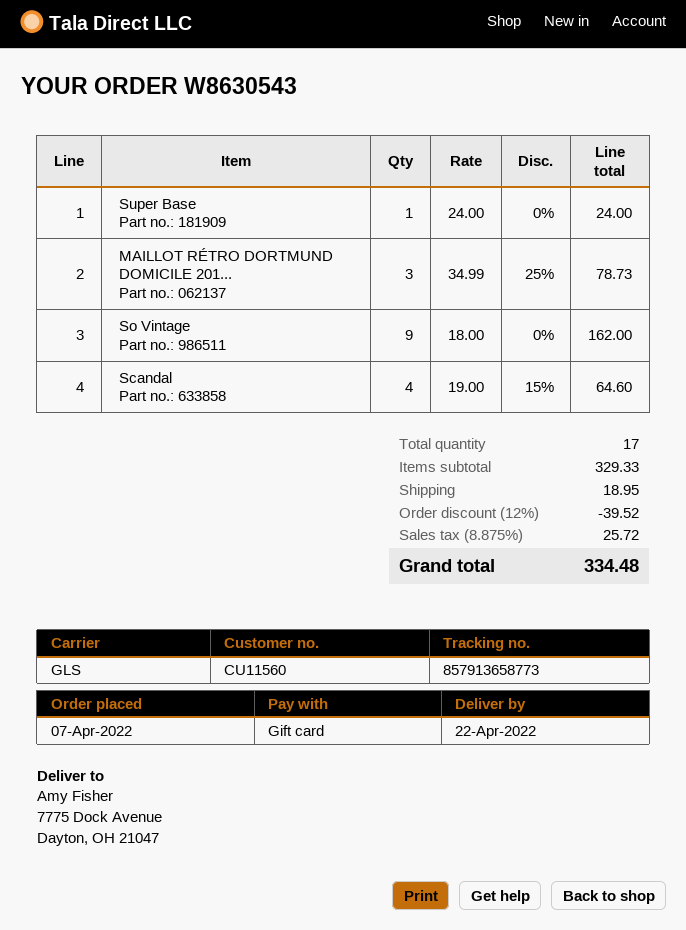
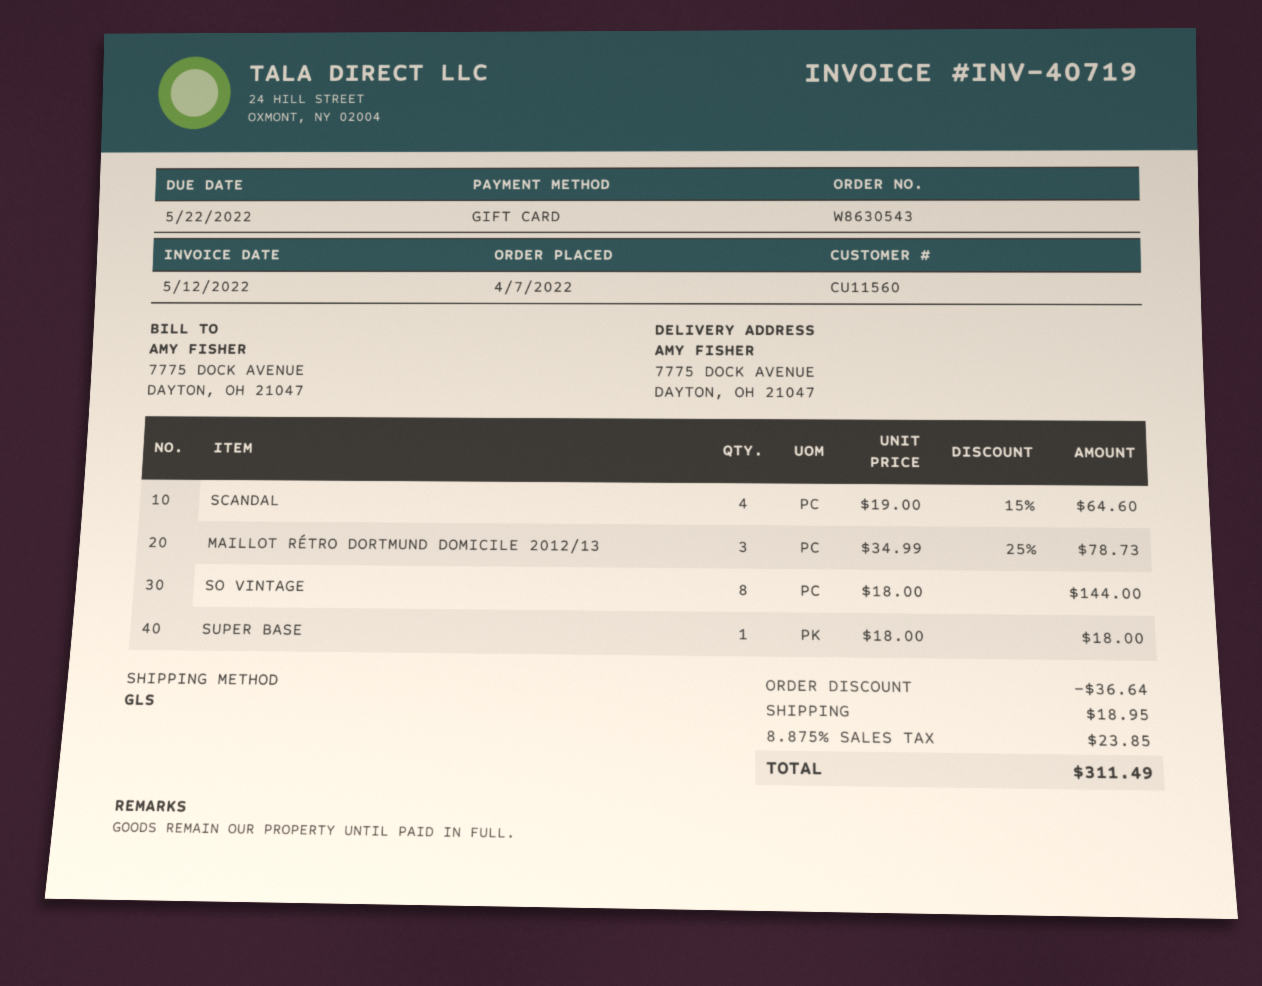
Super Base: 1 x 24.00 = 24.00 -> 1 x 18.00 = 18.00
So Vintage: 9 x 18.00 = 162.00 -> 8 x 18.00 = 144.00
discount: 39.52 -> 36.64
tax: 8.875% = 25.72 -> 8.875% = 23.85
total: 334.48 -> 311.49

